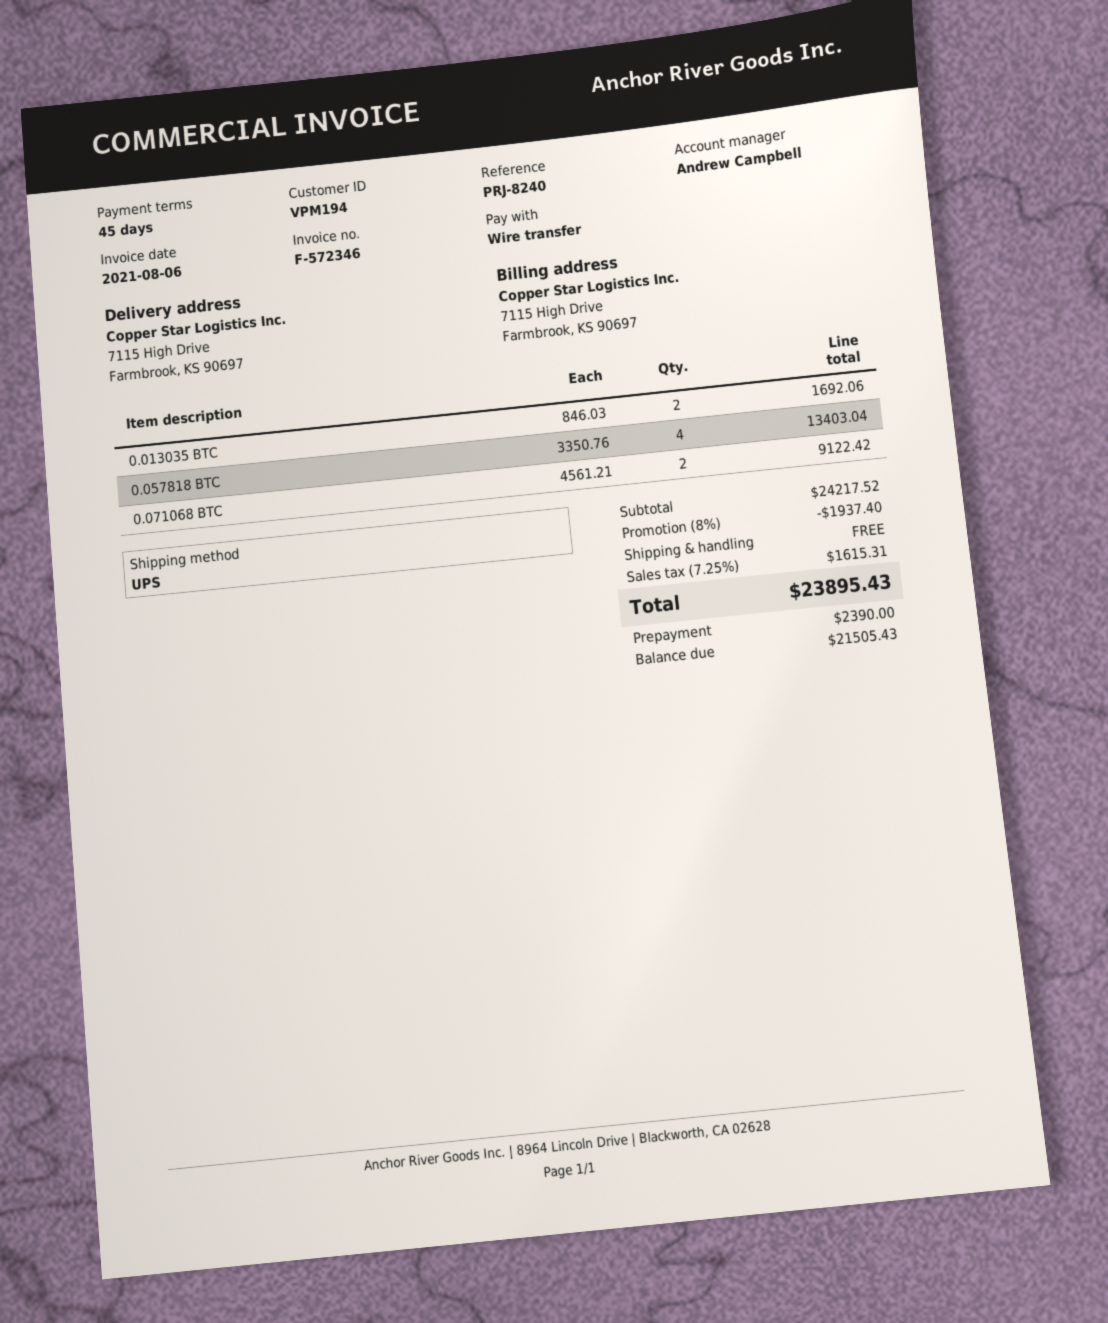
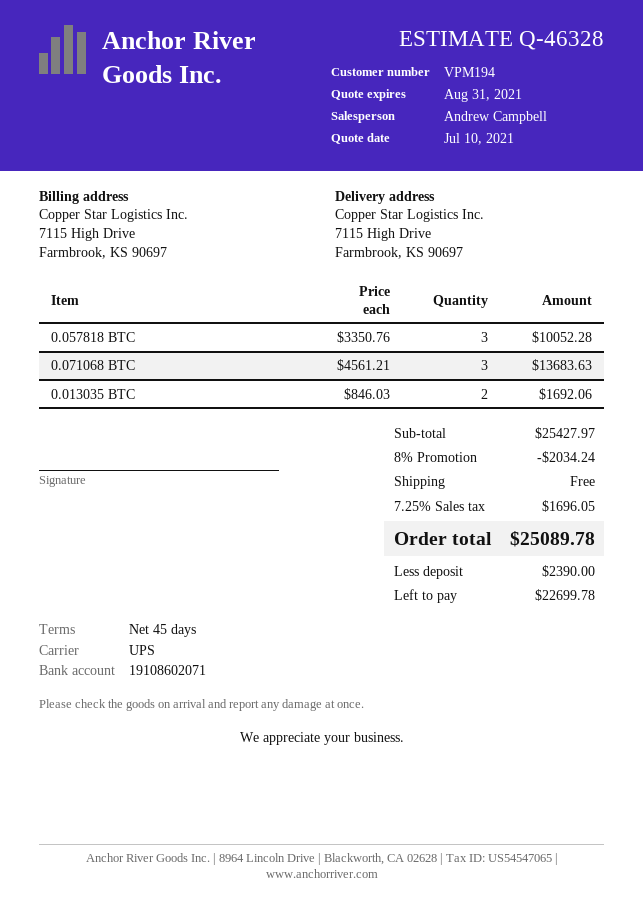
0.057818 BTC: 4 x 3350.76 = 13403.04 -> 3 x 3350.76 = 10052.28
0.071068 BTC: 2 x 4561.21 = 9122.42 -> 3 x 4561.21 = 13683.63
subtotal: 24217.52 -> 25427.97
discount: 8% = 1937.40 -> 8% = 2034.24
tax: 7.25% = 1615.31 -> 7.25% = 1696.05
total: 23895.43 -> 25089.78
balance: 21505.43 -> 22699.78

